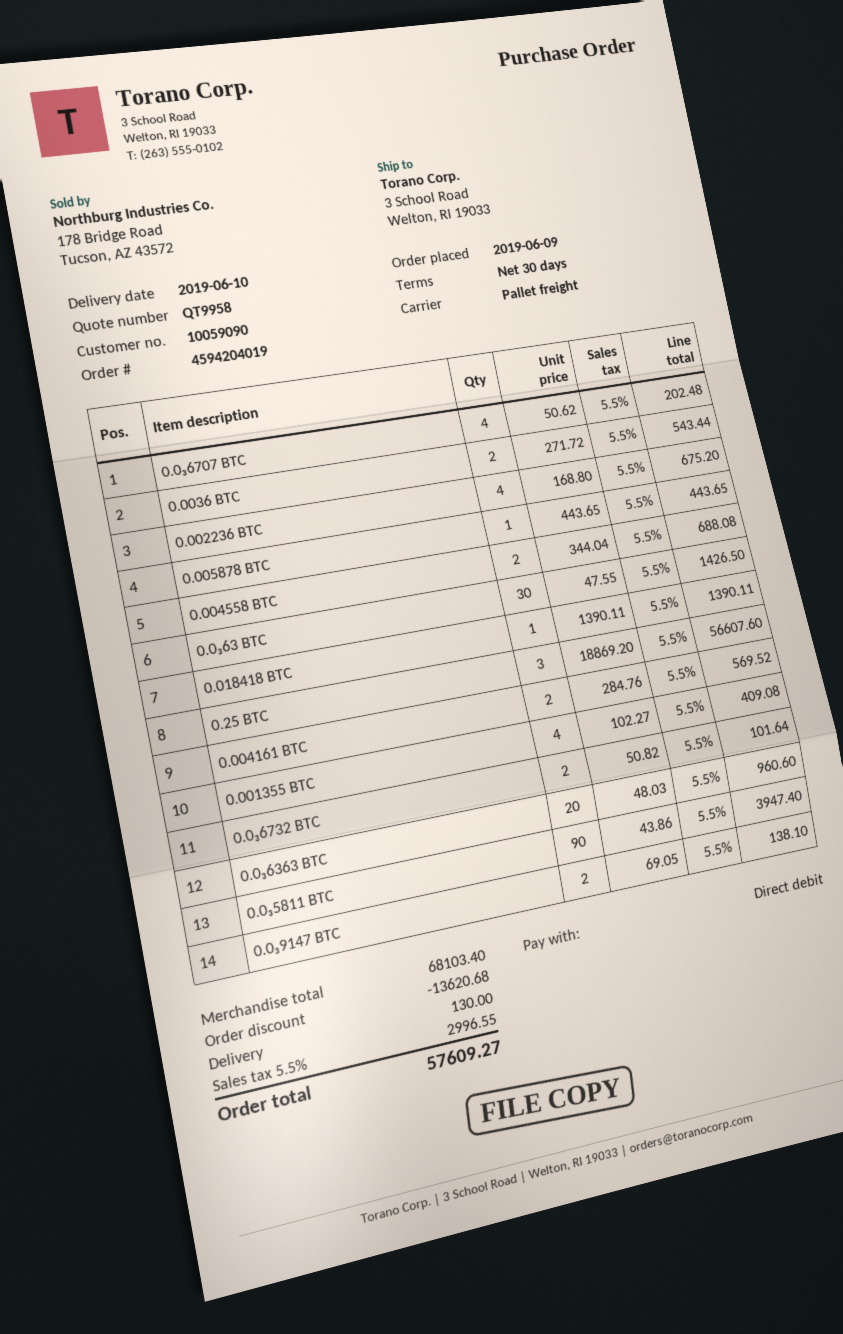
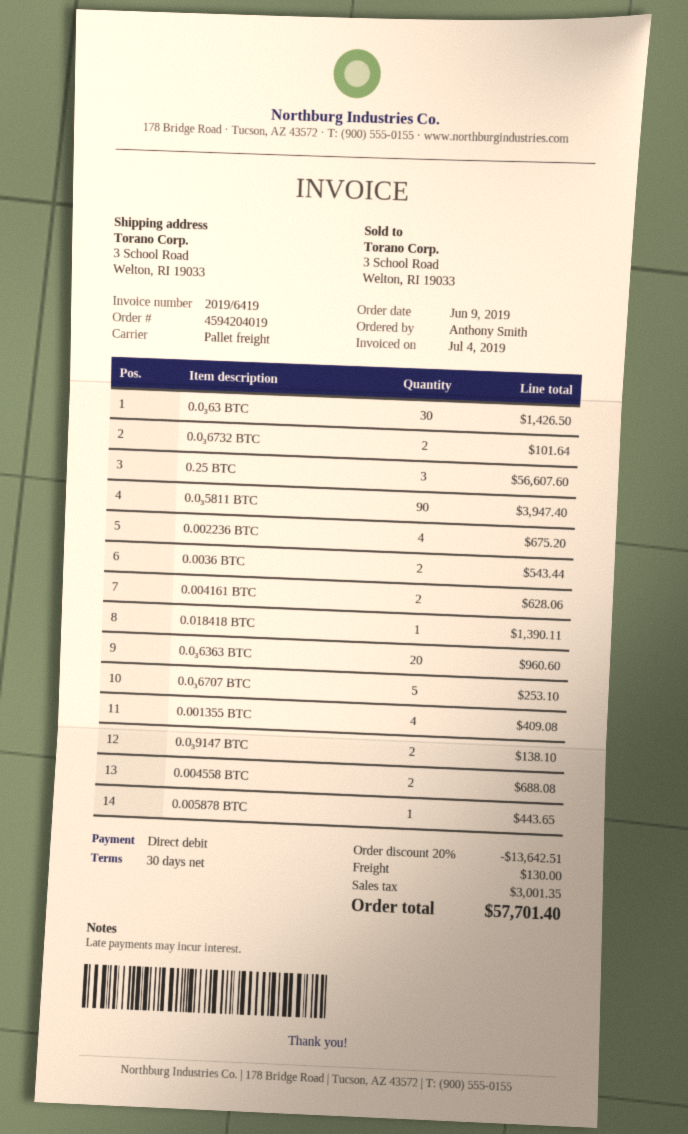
0.0₃6707 BTC: 4 for 202.48 -> 5 for 253.10
0.004161 BTC: 2 for 569.52 -> 2 for 628.06
discount: 13620.68 -> 13642.51
tax: 2996.55 -> 3001.35
total: 57609.27 -> 57701.40

